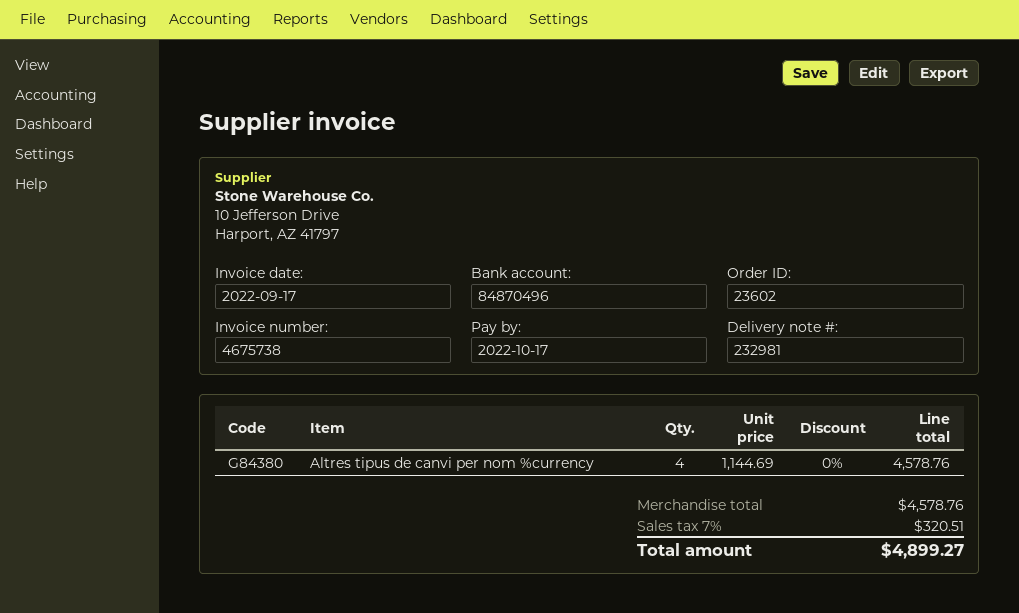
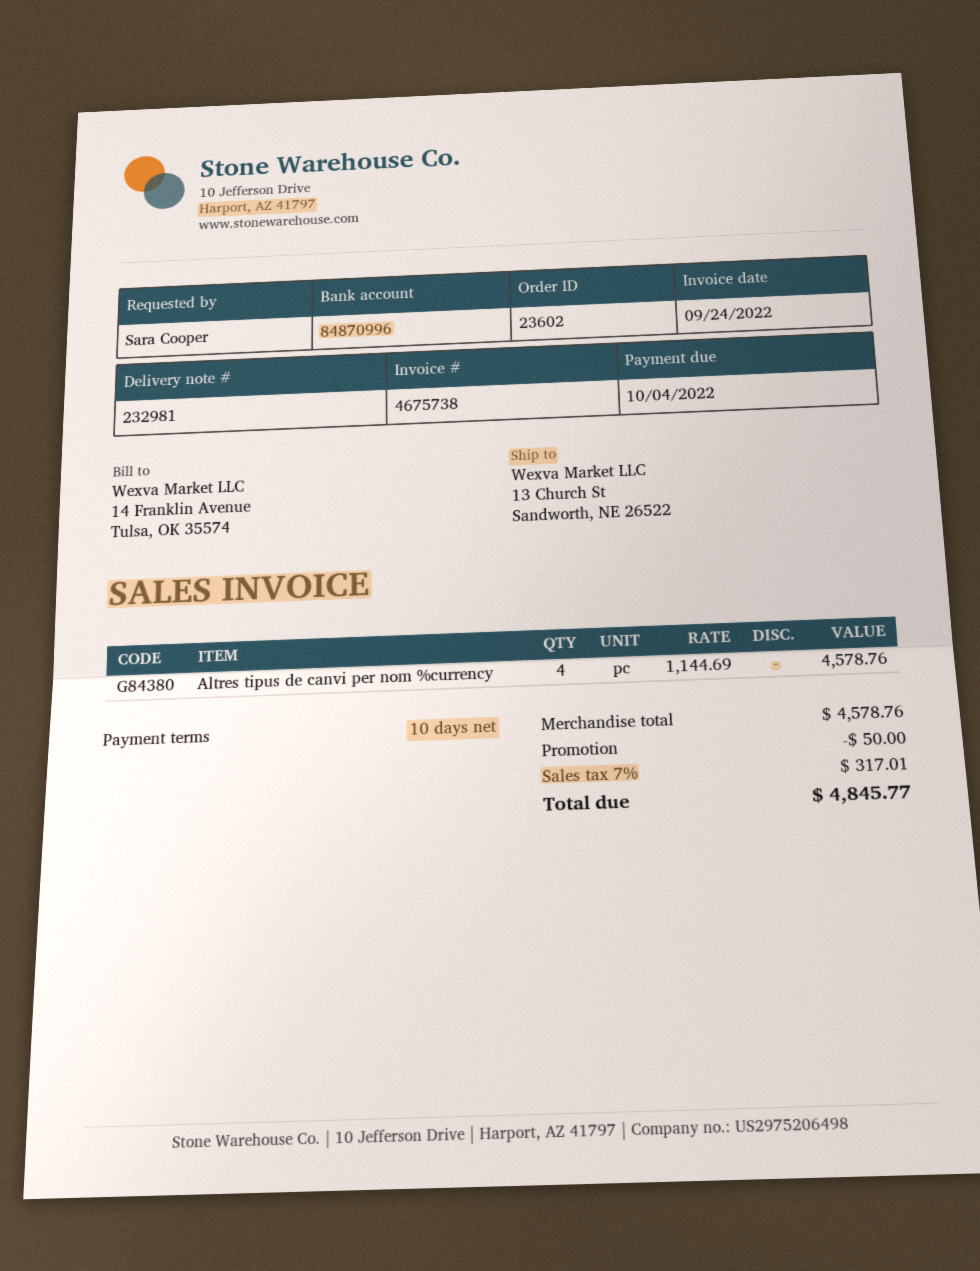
invoice date: 2022-09-17 -> 2022-09-24
due date: 2022-10-17 -> 2022-10-04
bank account: 84870496 -> 84870996
discount: none -> 50.00
tax: 7% = 320.51 -> 7% = 317.01
total: 4899.27 -> 4845.77

